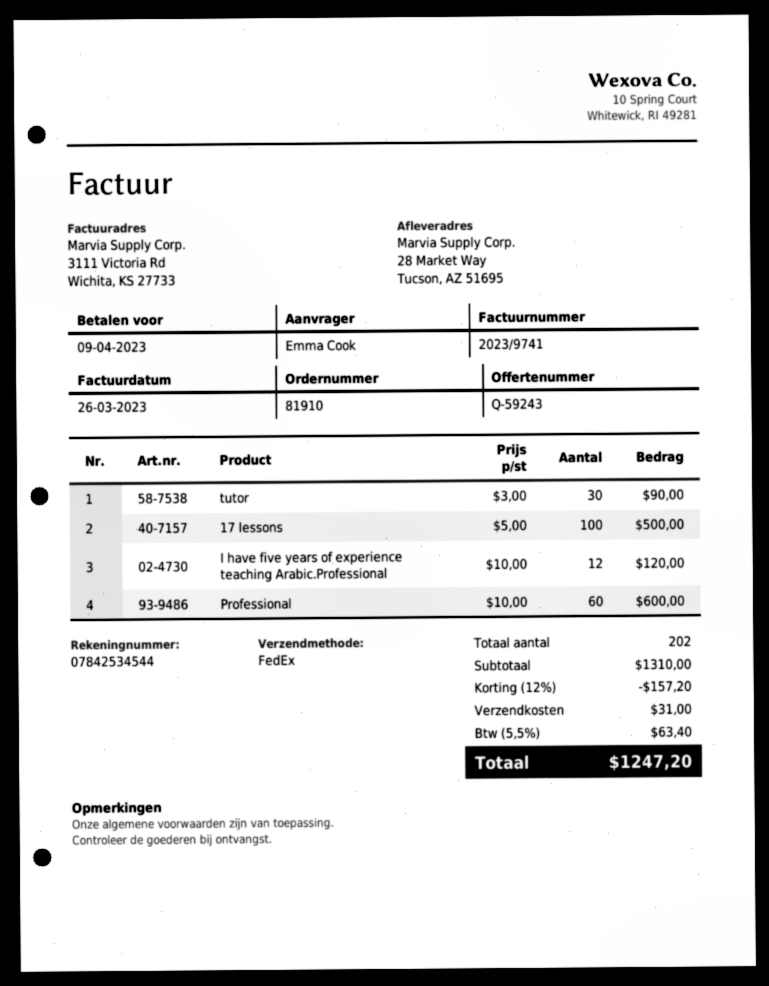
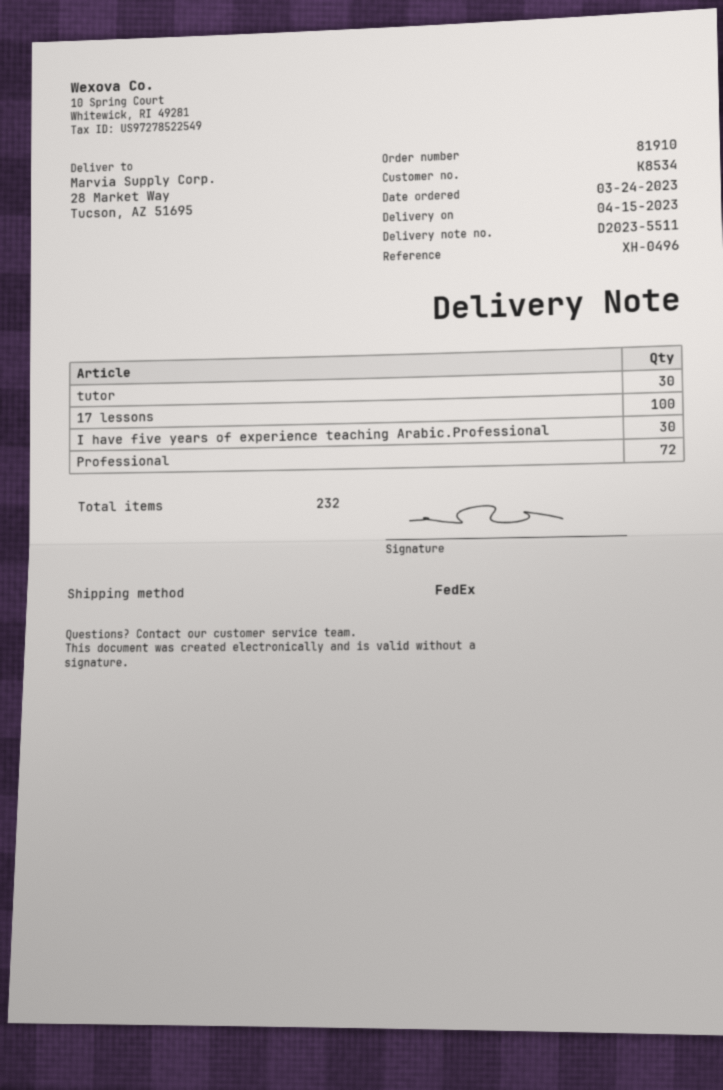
I have five years of experience teaching Arabic.Professional: 12 -> 30
Professional: 60 -> 72
total quantity: 202 -> 232

